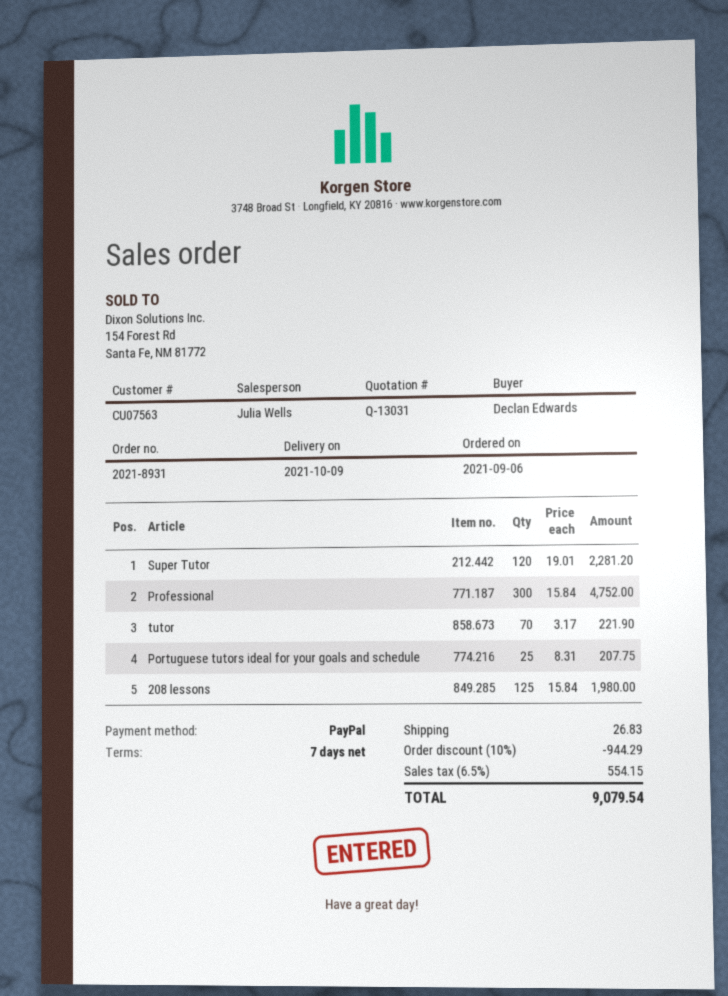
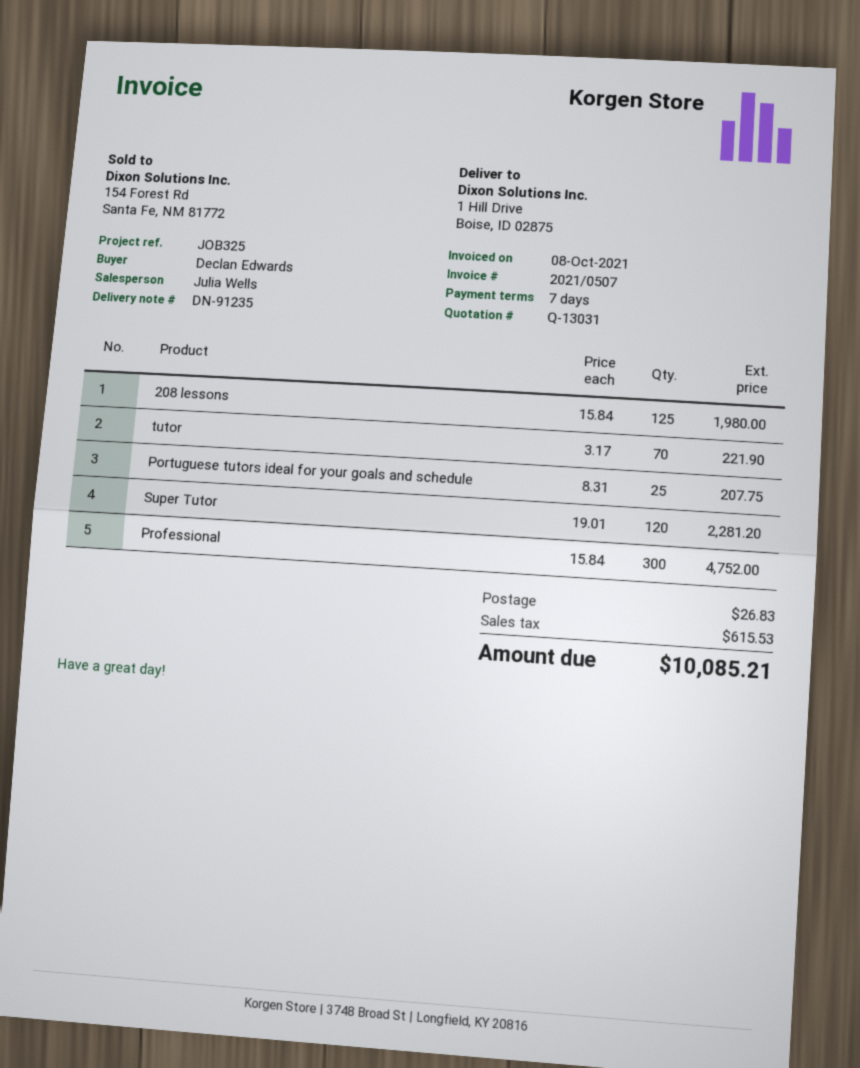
discount: 10% = 944.29 -> none
tax: 554.15 -> 615.53
total: 9079.54 -> 10085.21

